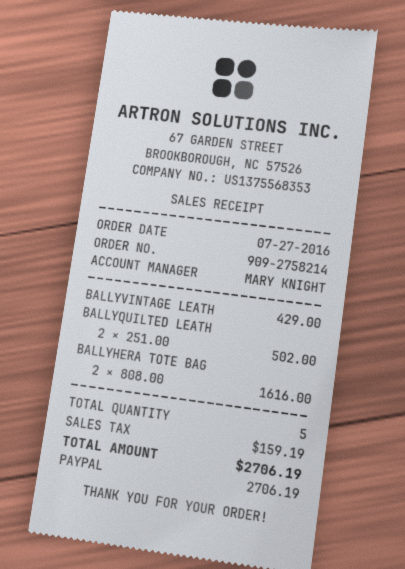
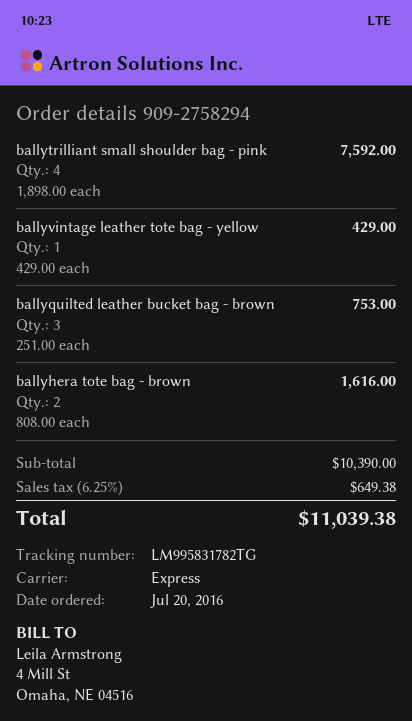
order number: 909-2758214 -> 909-2758294
order date: 2016-07-27 -> 2016-07-20
BALLYQUILTED LEATH: 2 x 251.00 = 502.00 -> 3 x 251.00 = 753.00
ballytrilliant small shoulder bag - pink: none -> 4 x 1898.00 = 7592.00
tax: 159.19 -> 649.38
total: 2706.19 -> 11039.38

